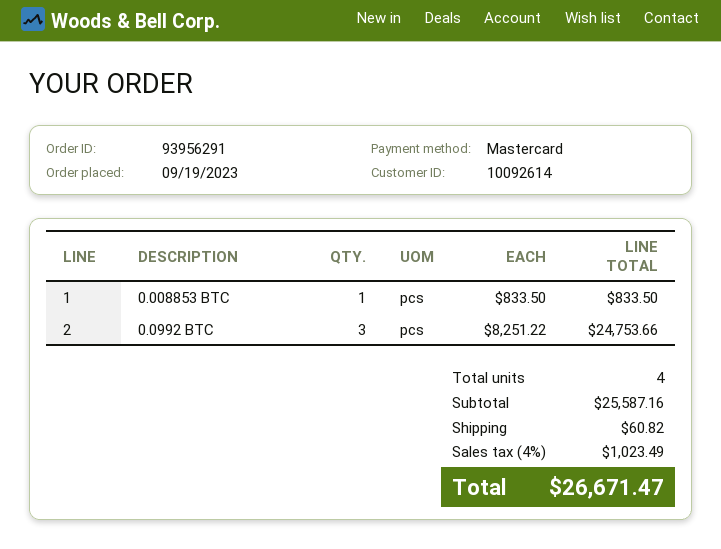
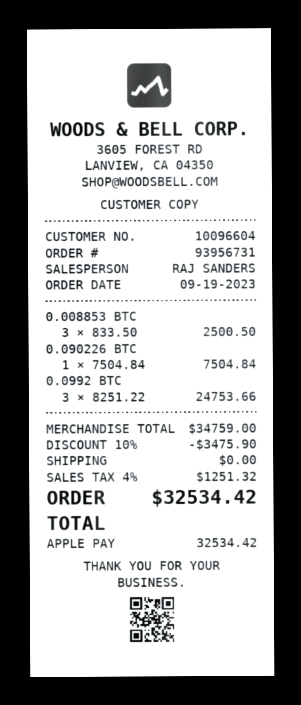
order number: 93956291 -> 93956731
customer number: 10092614 -> 10096604
payment method: Mastercard -> Apple Pay
0.008853 BTC: 1 x 833.50 = 833.50 -> 3 x 833.50 = 2500.50
0.090226 BTC: none -> 1 x 7504.84 = 7504.84
subtotal: 25587.16 -> 34759.00
discount: none -> 10% = 3475.90
shipping: 60.82 -> 0.00
tax: 4% = 1023.49 -> 4% = 1251.32
total: 26671.47 -> 32534.42

